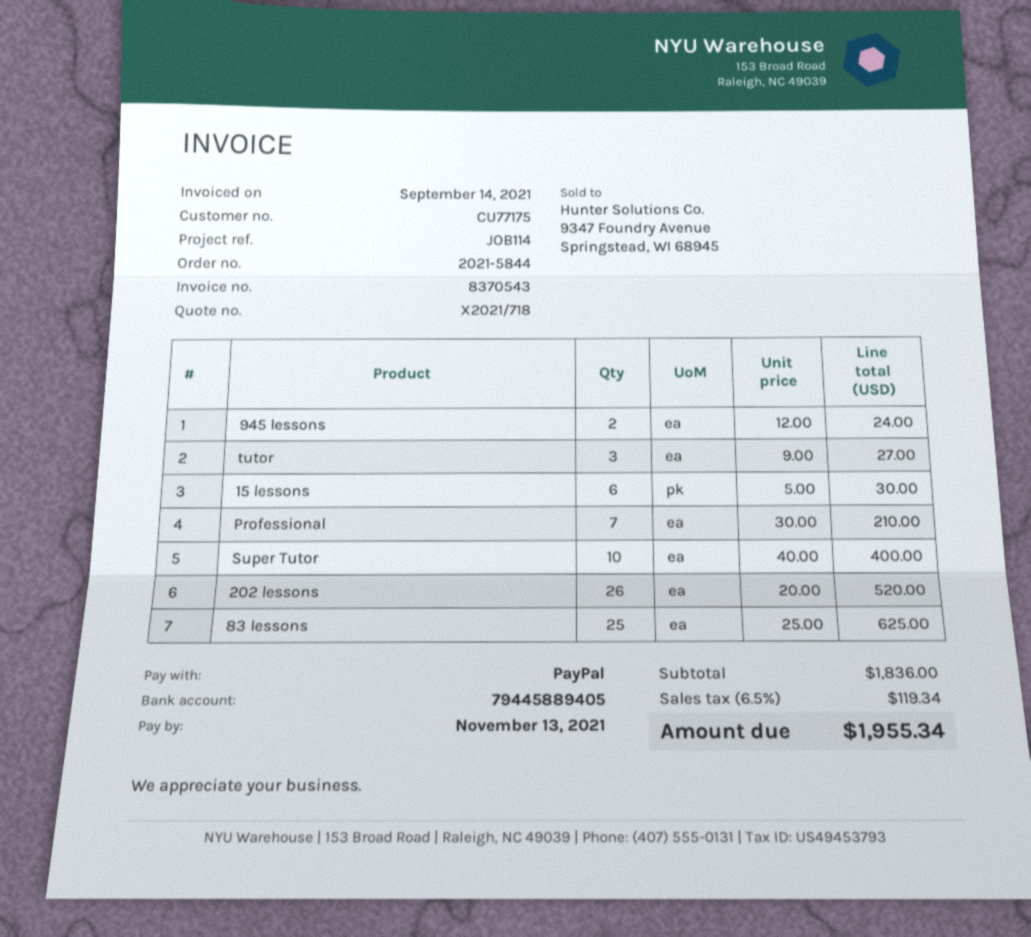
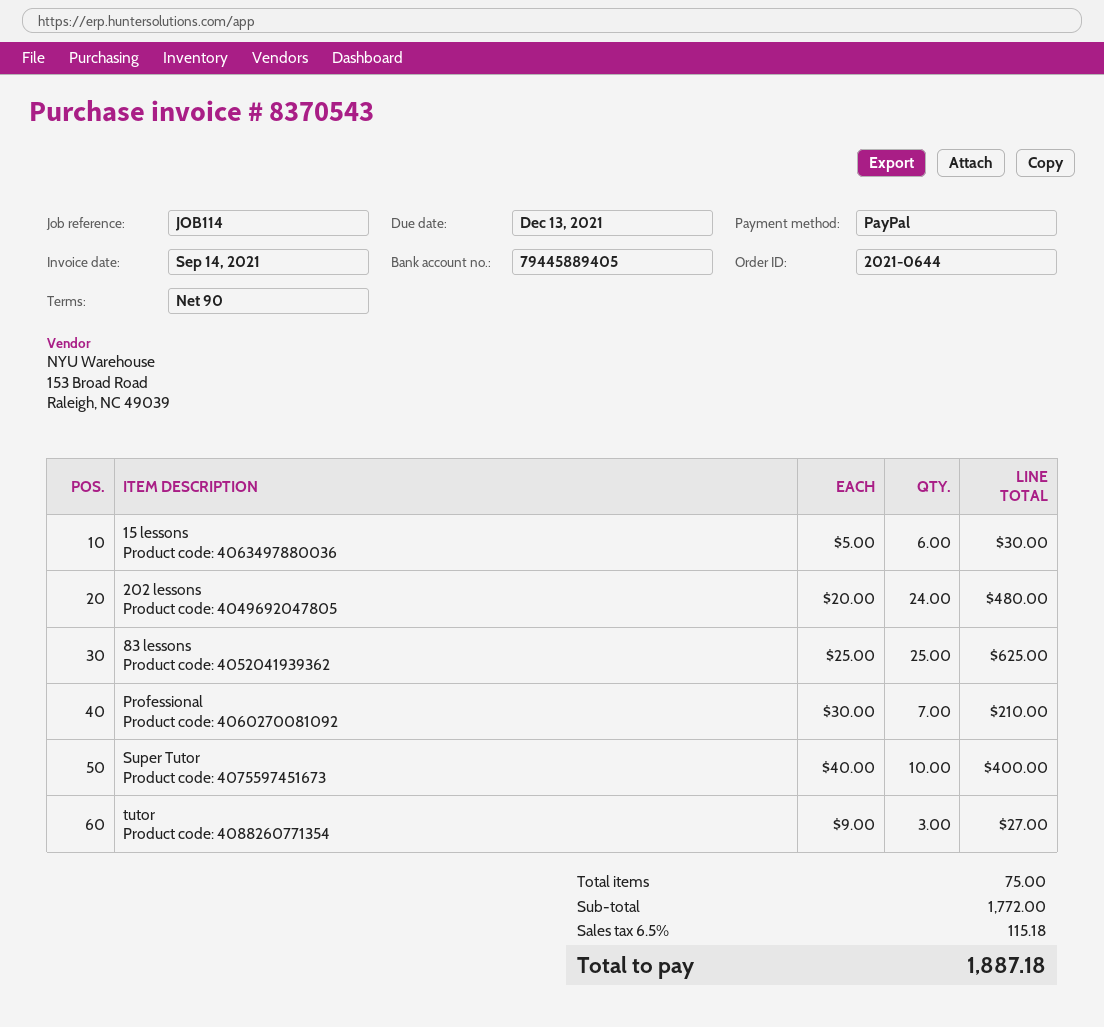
order number: 2021-5844 -> 2021-0644
due date: 2021-11-13 -> 2021-12-13
945 lessons: 2 x 12.00 = 24.00 -> none
202 lessons: 26 x 20.00 = 520.00 -> 24 x 20.00 = 480.00
subtotal: 1836.00 -> 1772.00
tax: 6.5% = 119.34 -> 6.5% = 115.18
total: 1955.34 -> 1887.18

